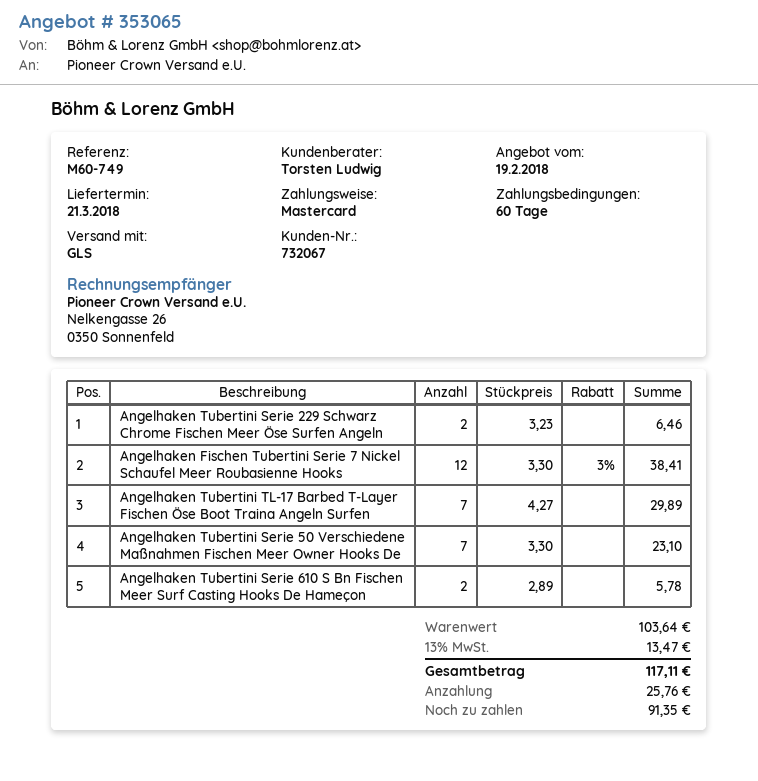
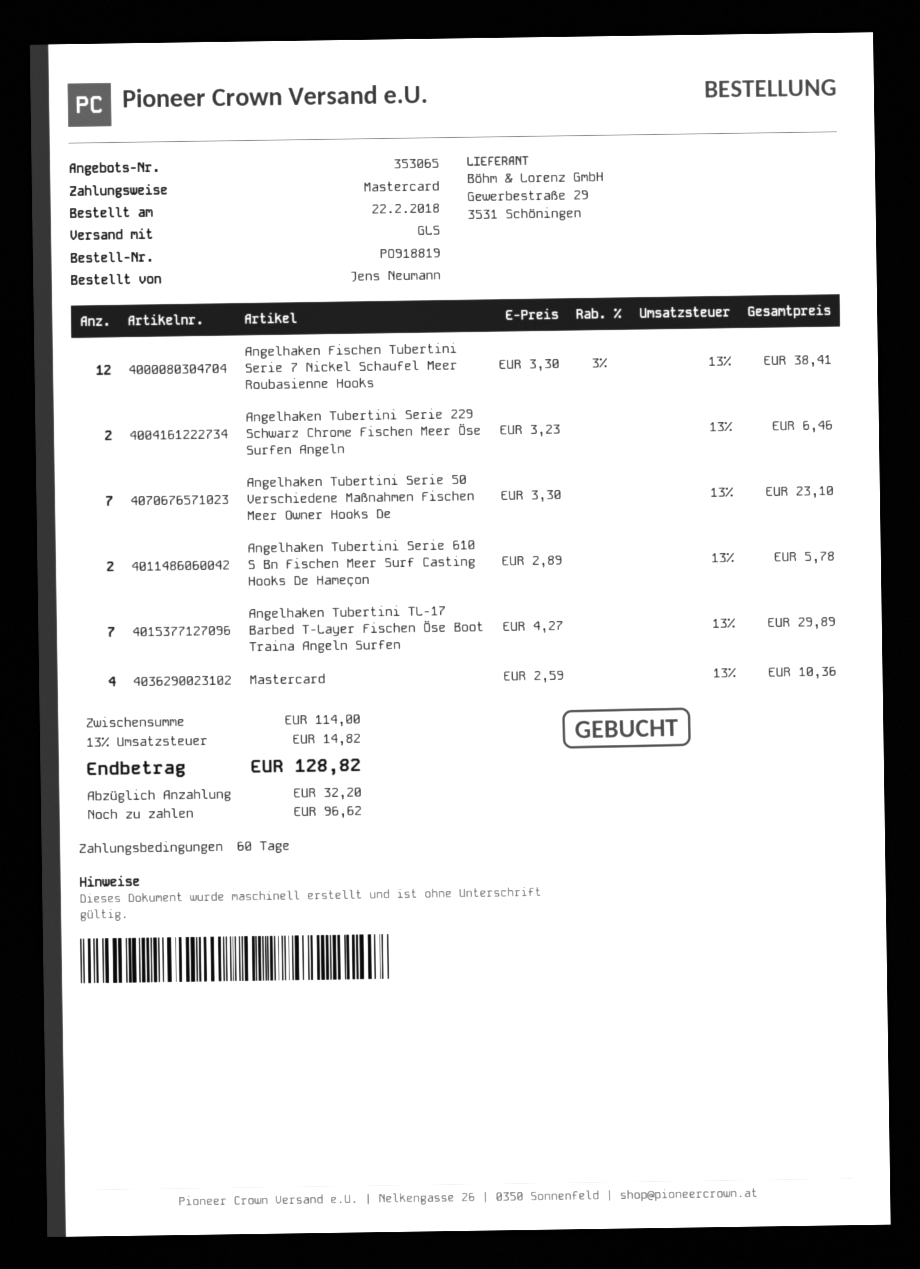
Mastercard: none -> 4 x 2.59 = 10.36
subtotal: 103.64 -> 114.00
tax: 13% = 13.47 -> 13% = 14.82
total: 117.11 -> 128.82
deposit: 25.76 -> 32.20
balance: 91.35 -> 96.62

